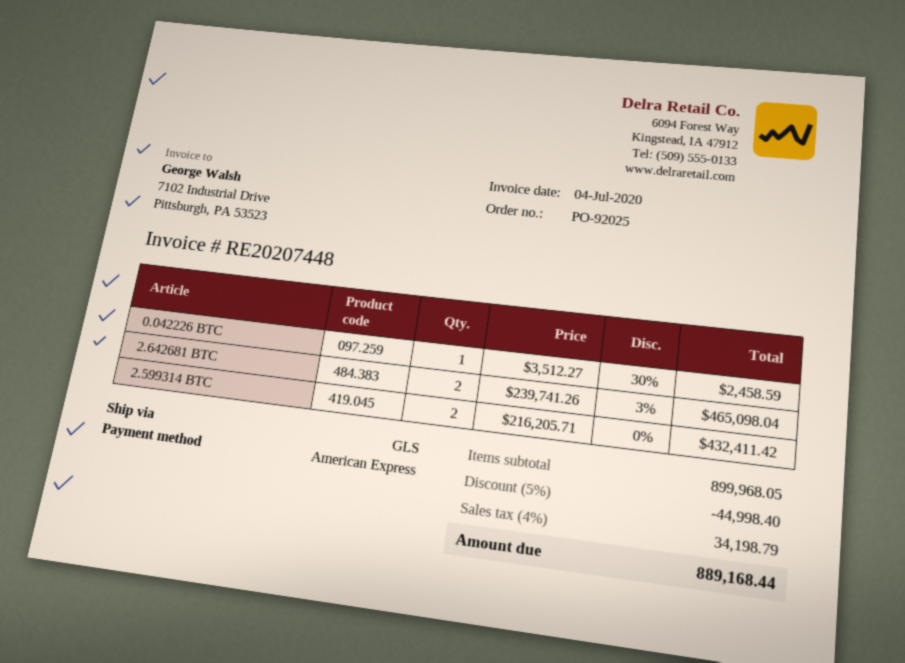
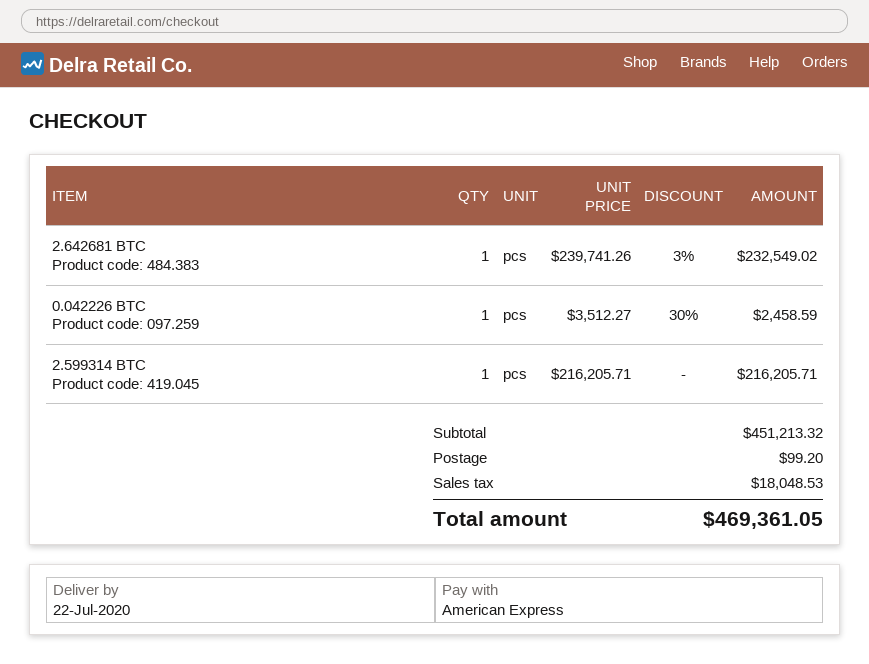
2.642681 BTC: 2 x 239741.26 - 3% = 465098.04 -> 1 x 239741.26 - 3% = 232549.02
2.599314 BTC: 2 x 216205.71 = 432411.42 -> 1 x 216205.71 = 216205.71
subtotal: 899968.05 -> 451213.32
discount: 5% = 44998.40 -> none
shipping: none -> 99.20
tax: 34198.79 -> 18048.53
total: 889168.44 -> 469361.05

